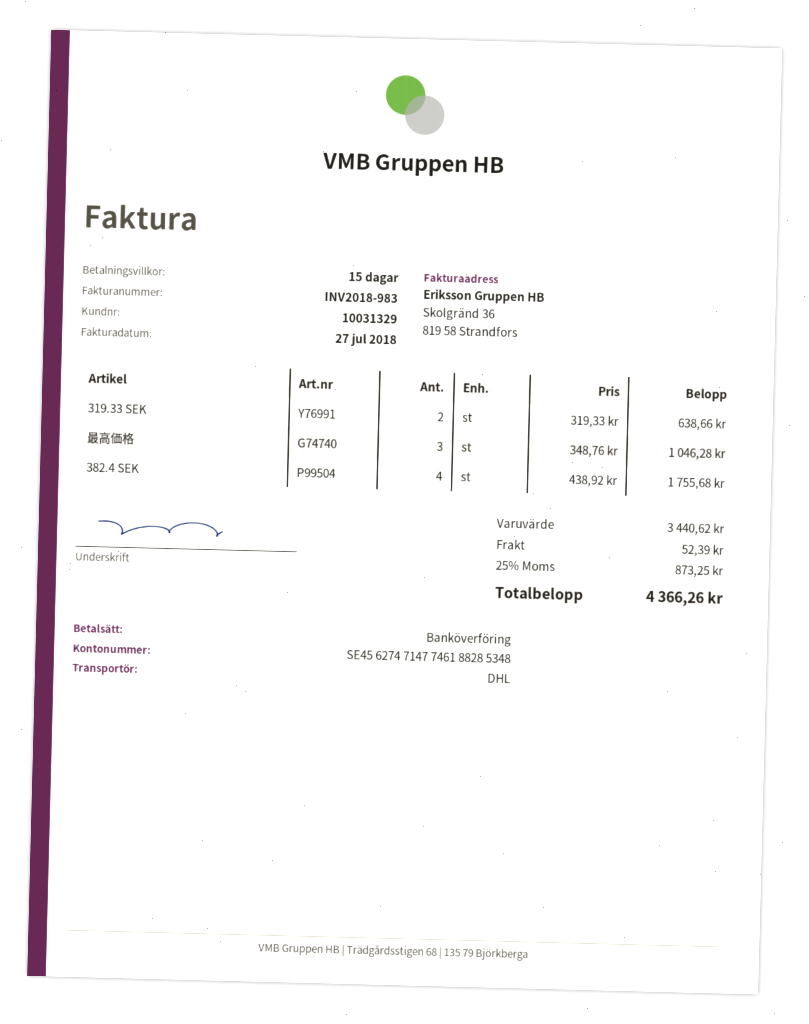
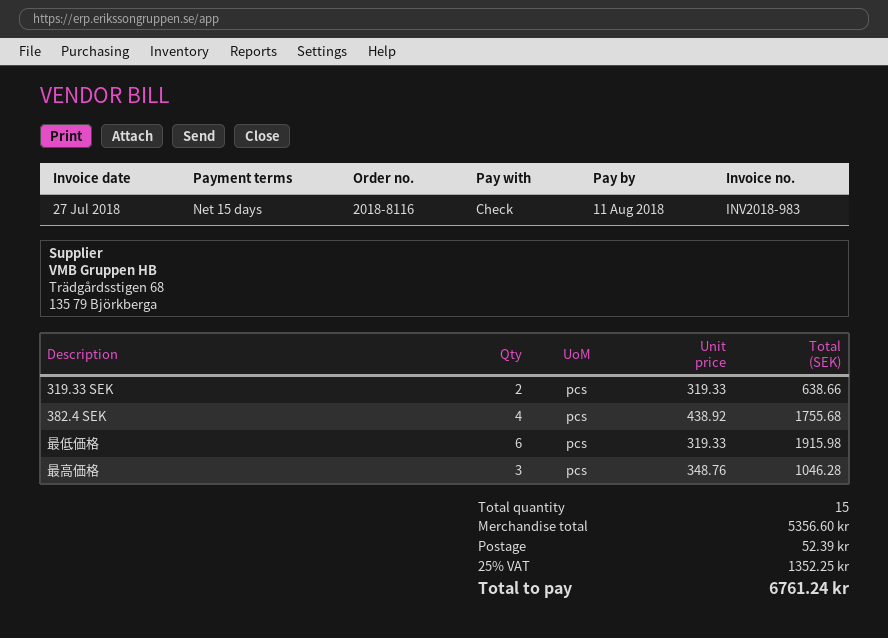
payment method: bank transfer -> cheque
最低価格: none -> 6 x 319.33 = 1915.98
subtotal: 3440.62 -> 5356.60
tax: 25% = 873.25 -> 25% = 1352.25
total: 4366.26 -> 6761.24

